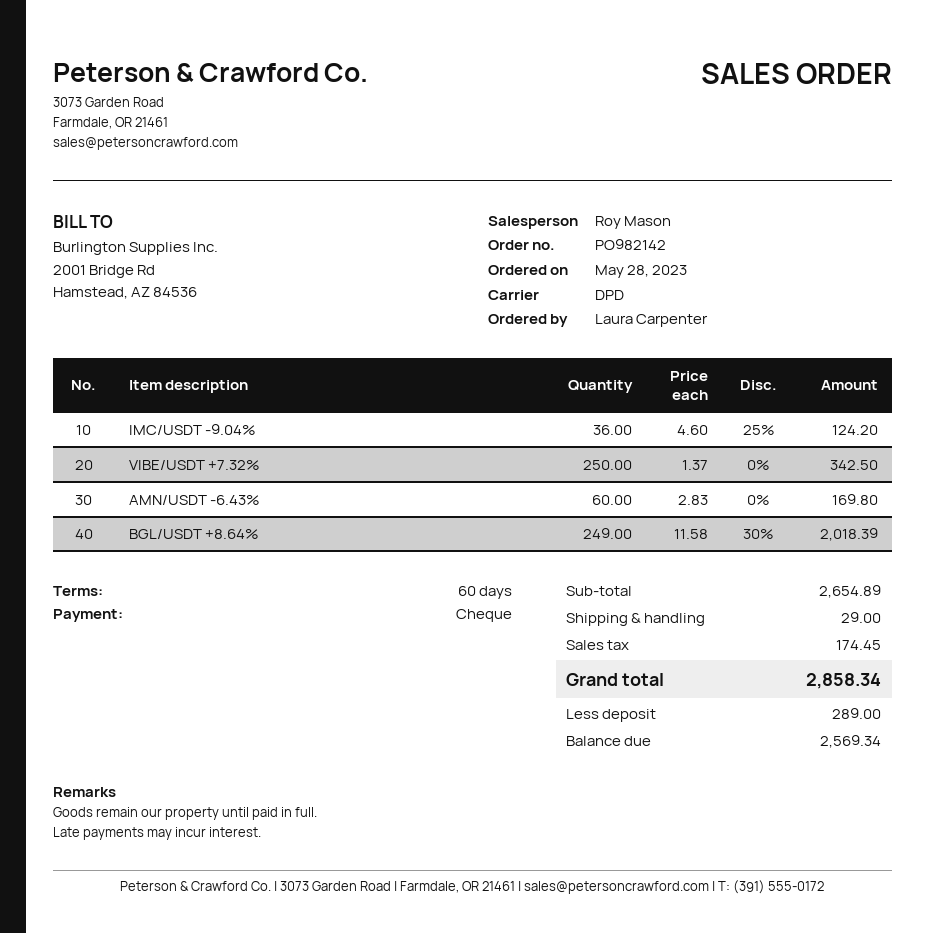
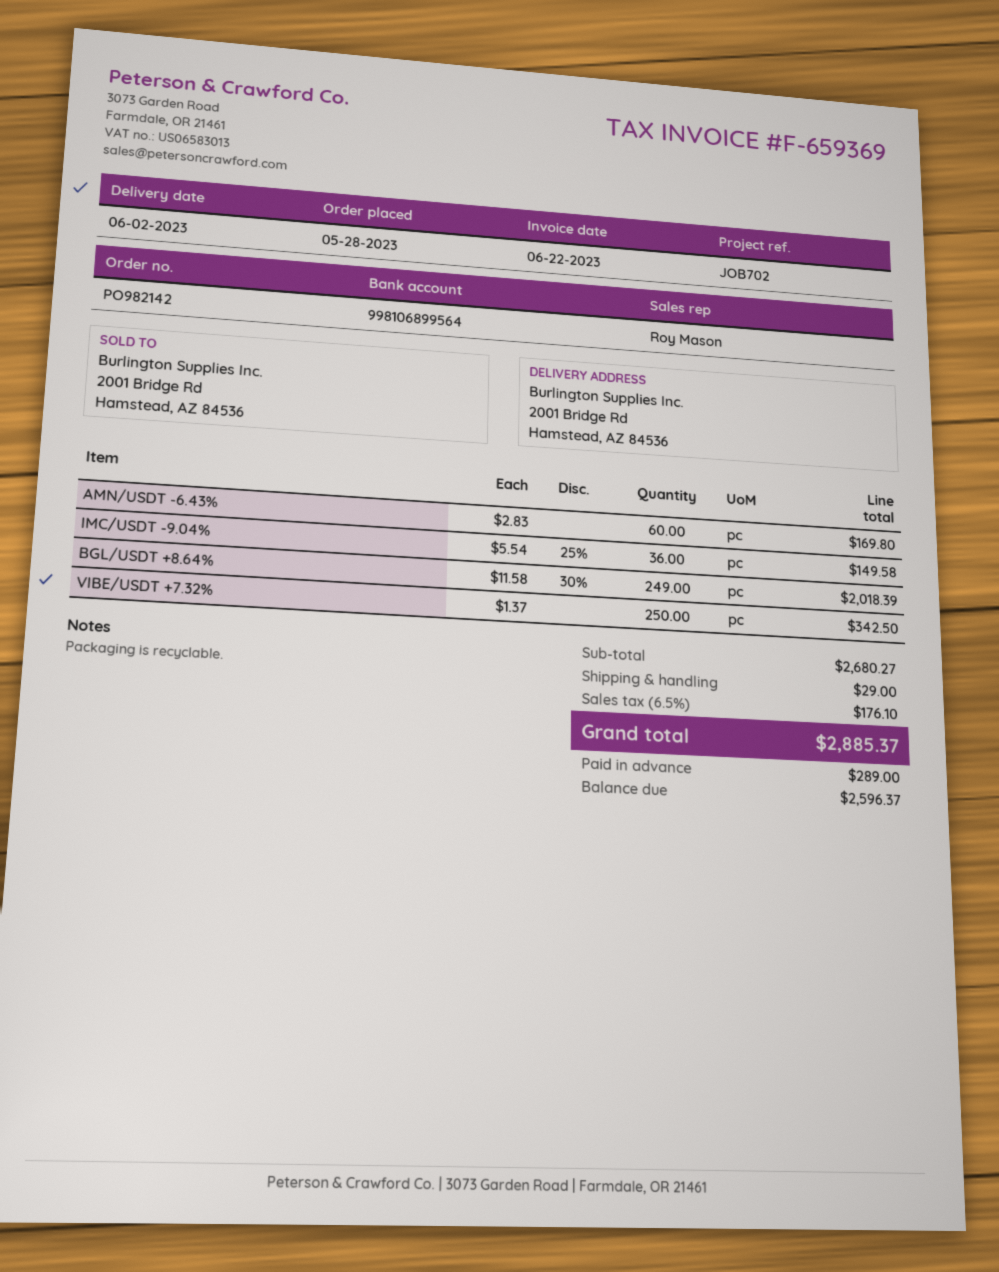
IMC/USDT -9.04%: 36 x 4.60 - 25% = 124.20 -> 36 x 5.54 - 25% = 149.58
subtotal: 2654.89 -> 2680.27
tax: 174.45 -> 176.10
total: 2858.34 -> 2885.37
balance: 2569.34 -> 2596.37

